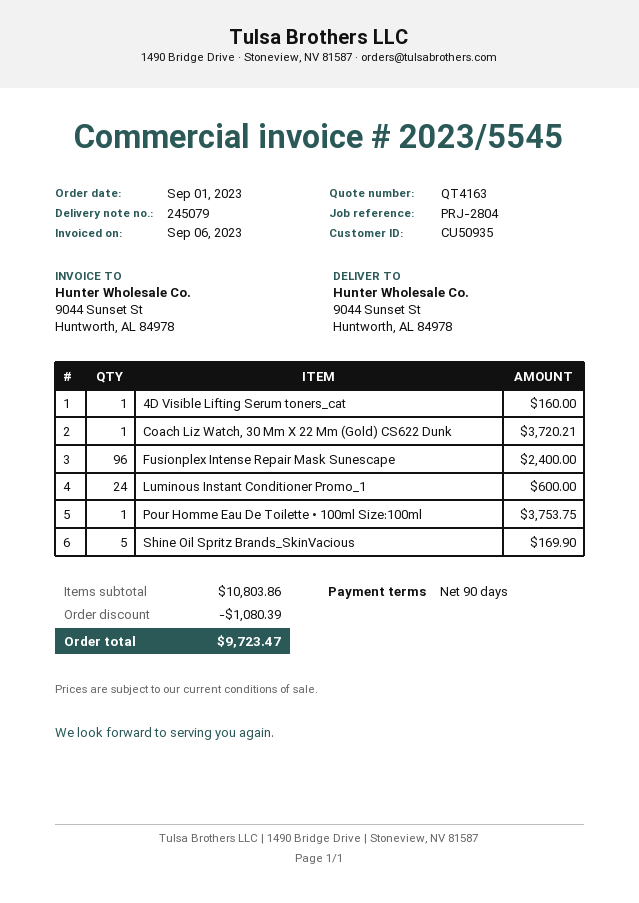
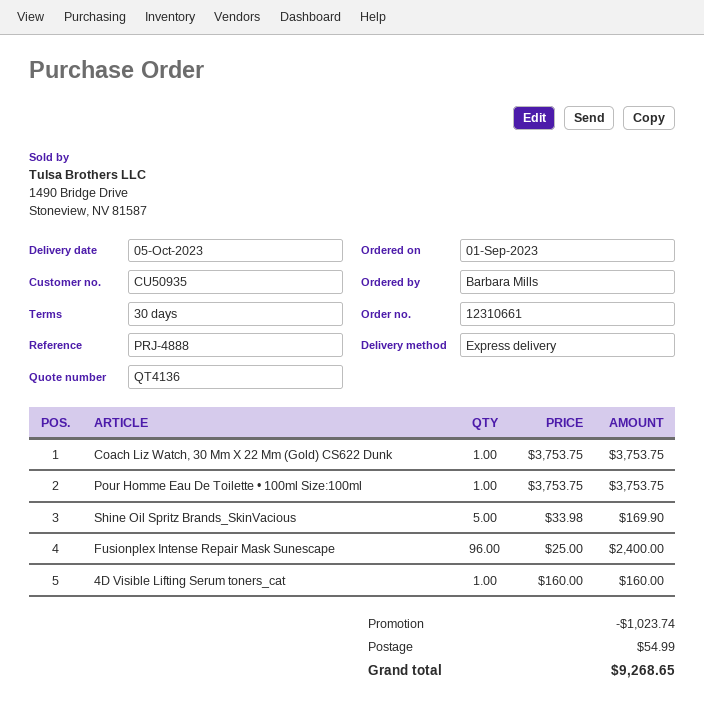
quote number: QT4163 -> QT4136
payment terms: 90 days -> 30 days
reference: PRJ-2804 -> PRJ-4888
Coach Liz Watch, 30 Mm X 22 Mm (Gold) CS622 Dunk: 1 for 3720.21 -> 1 for 3753.75
Luminous Instant Conditioner Promo_1: 24 for 600.00 -> none
discount: 1080.39 -> 1023.74
shipping: none -> 54.99
total: 9723.47 -> 9268.65

